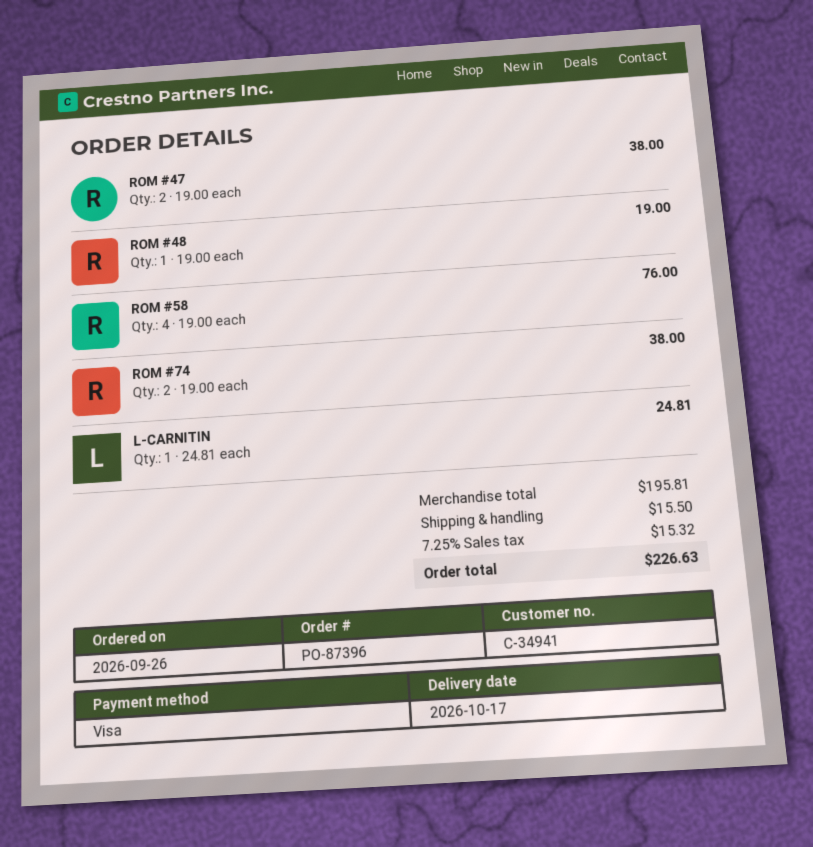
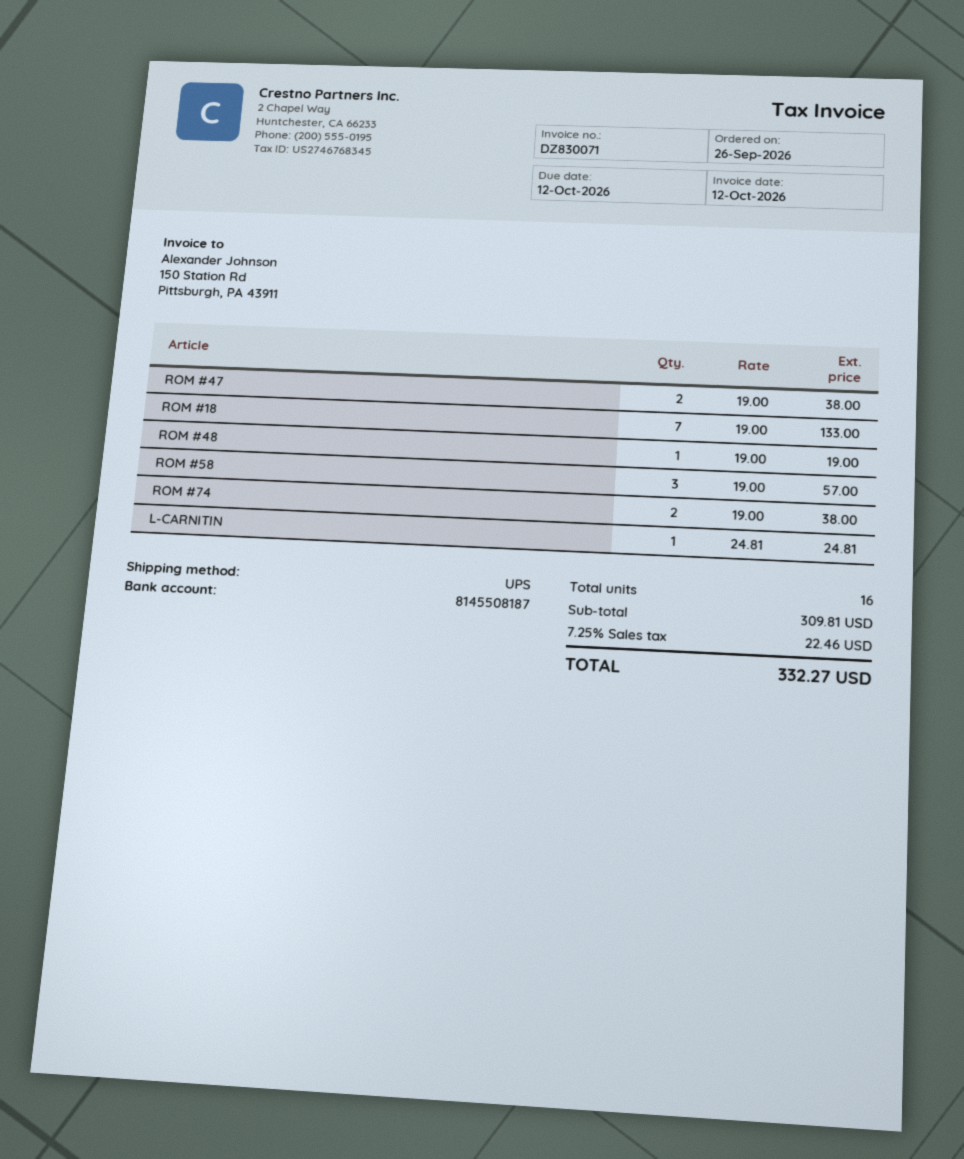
ROM #58: 4 x 19.00 = 76.00 -> 3 x 19.00 = 57.00
ROM #18: none -> 7 x 19.00 = 133.00
subtotal: 195.81 -> 309.81
shipping: 15.50 -> none
tax: 7.25% = 15.32 -> 7.25% = 22.46
total: 226.63 -> 332.27

